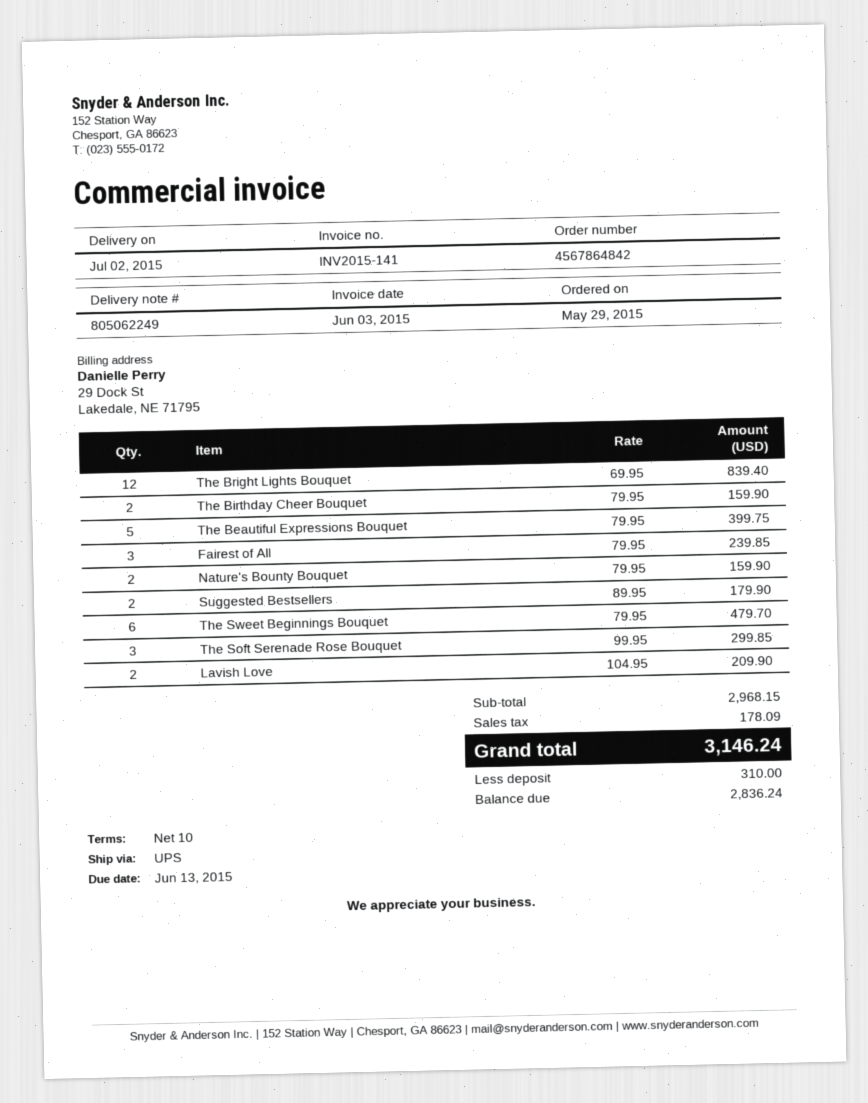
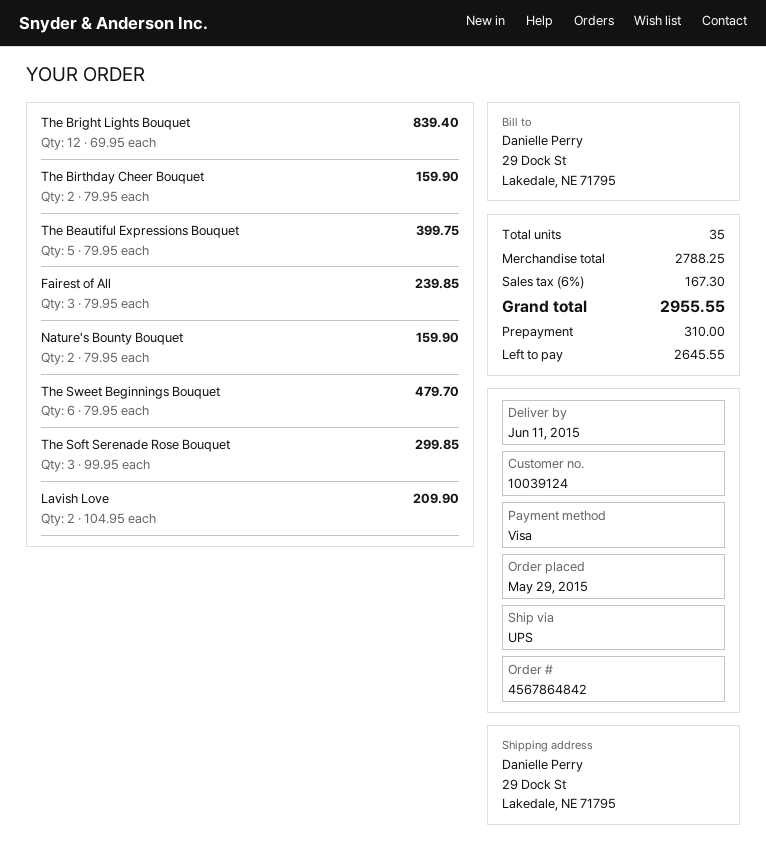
delivery date: 2015-07-02 -> 2015-06-11
Suggested Bestsellers: 2 x 89.95 = 179.90 -> none
subtotal: 2968.15 -> 2788.25
tax: 178.09 -> 167.30
total: 3146.24 -> 2955.55
balance: 2836.24 -> 2645.55

